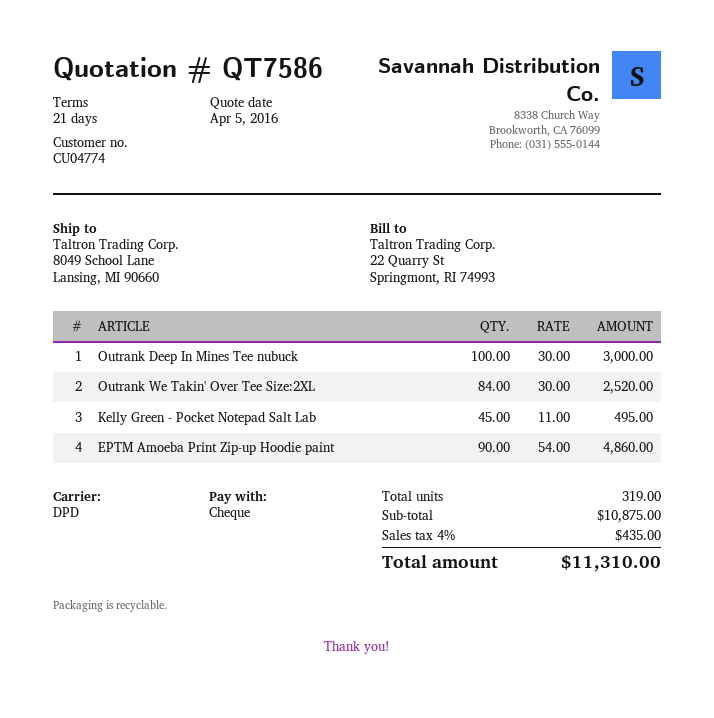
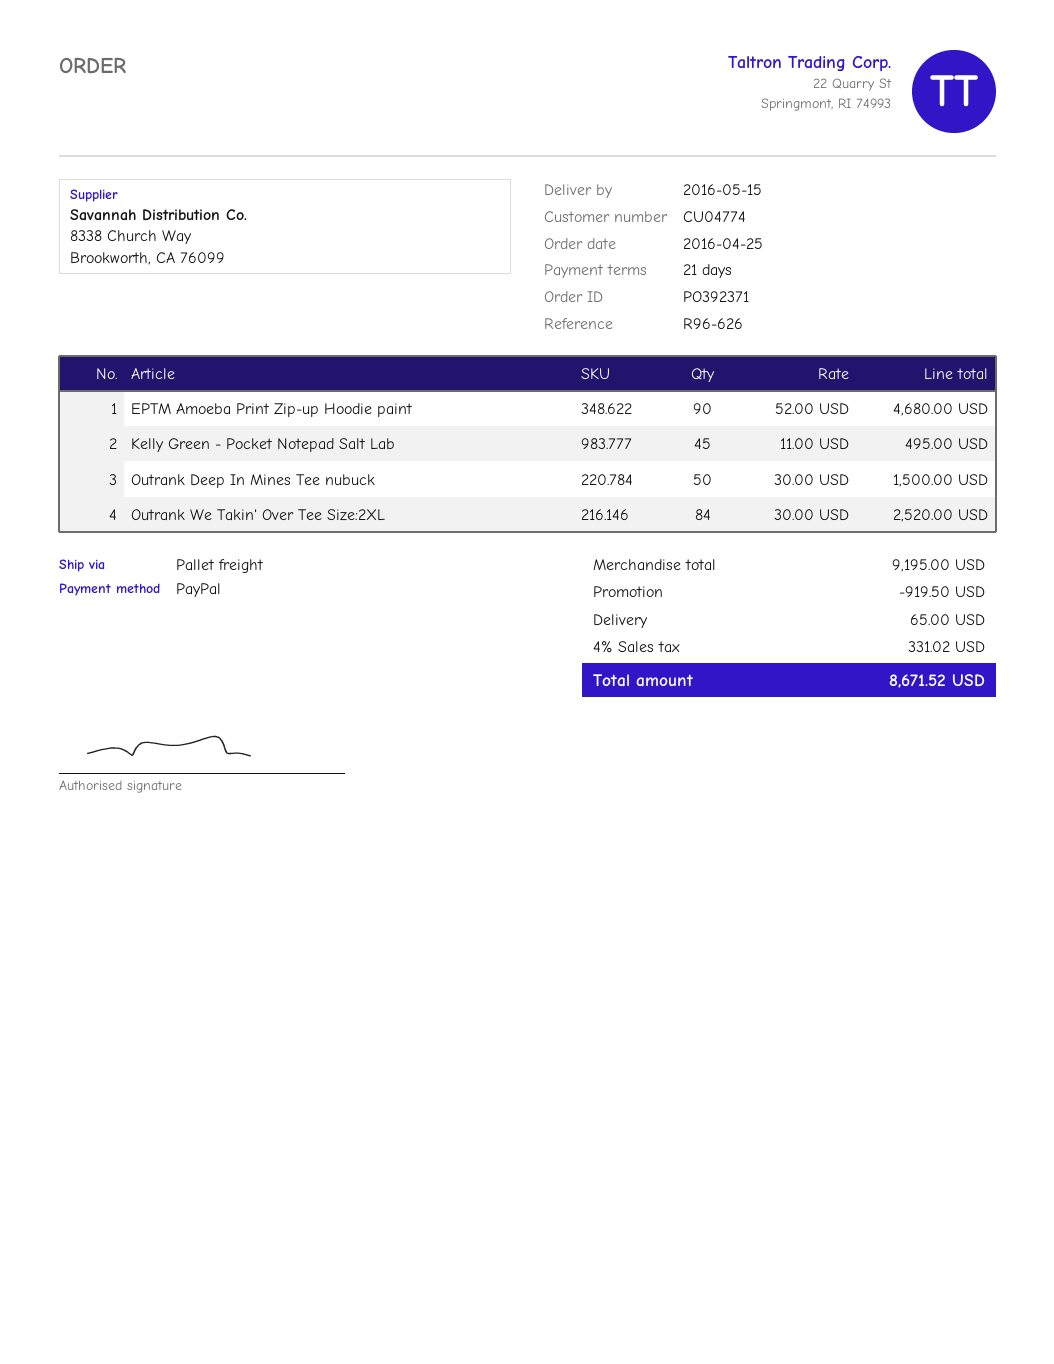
payment method: cheque -> PayPal
shipping method: DPD -> pallet freight
Outrank Deep In Mines Tee nubuck: 100 x 30.00 = 3000.00 -> 50 x 30.00 = 1500.00
EPTM Amoeba Print Zip-up Hoodie paint: 90 x 54.00 = 4860.00 -> 90 x 52.00 = 4680.00
subtotal: 10875.00 -> 9195.00
discount: none -> 919.50
shipping: none -> 65.00
tax: 4% = 435.00 -> 4% = 331.02
total: 11310.00 -> 8671.52

